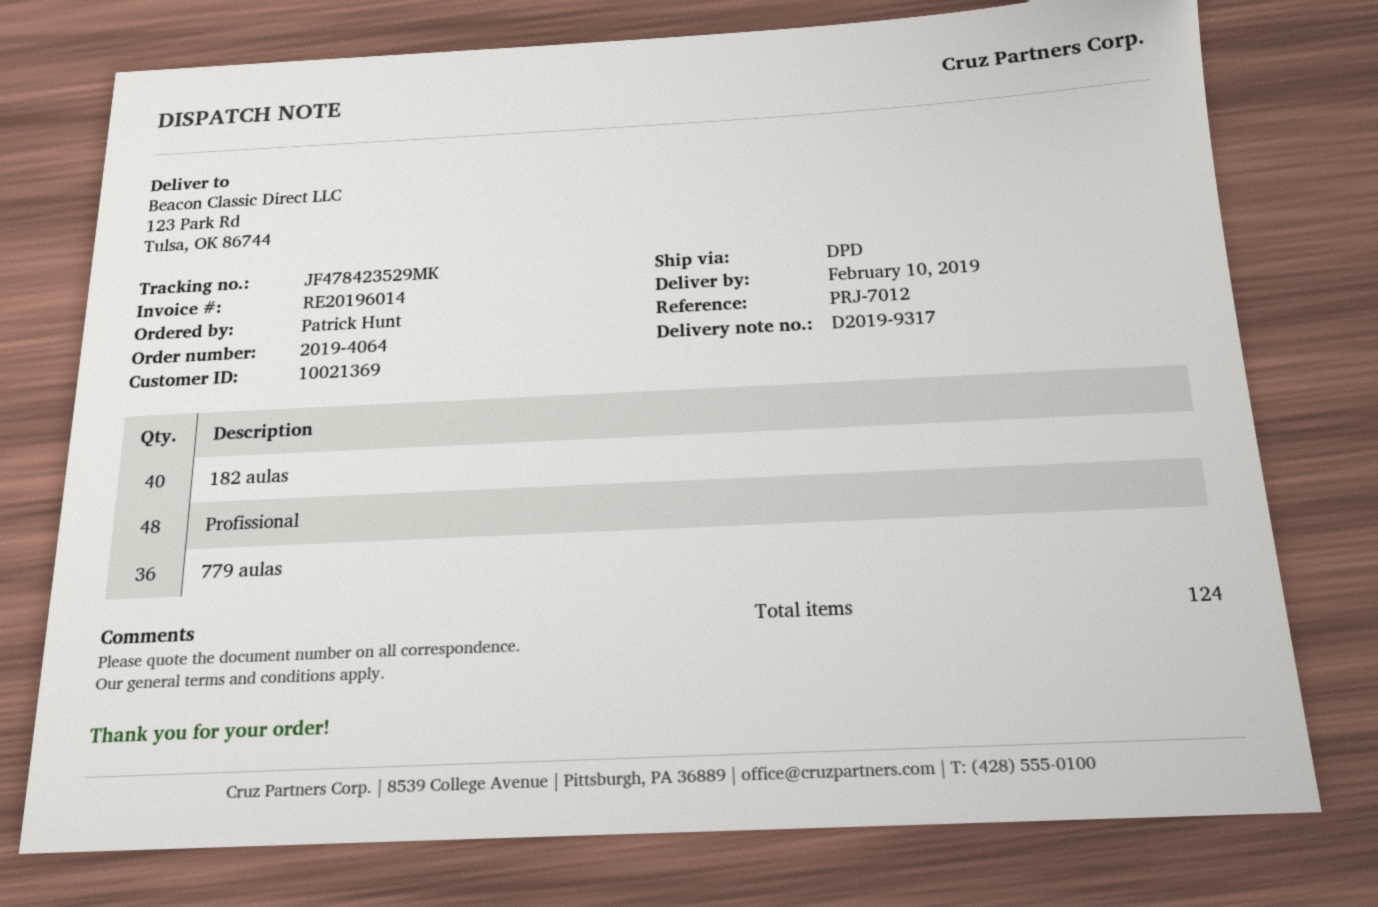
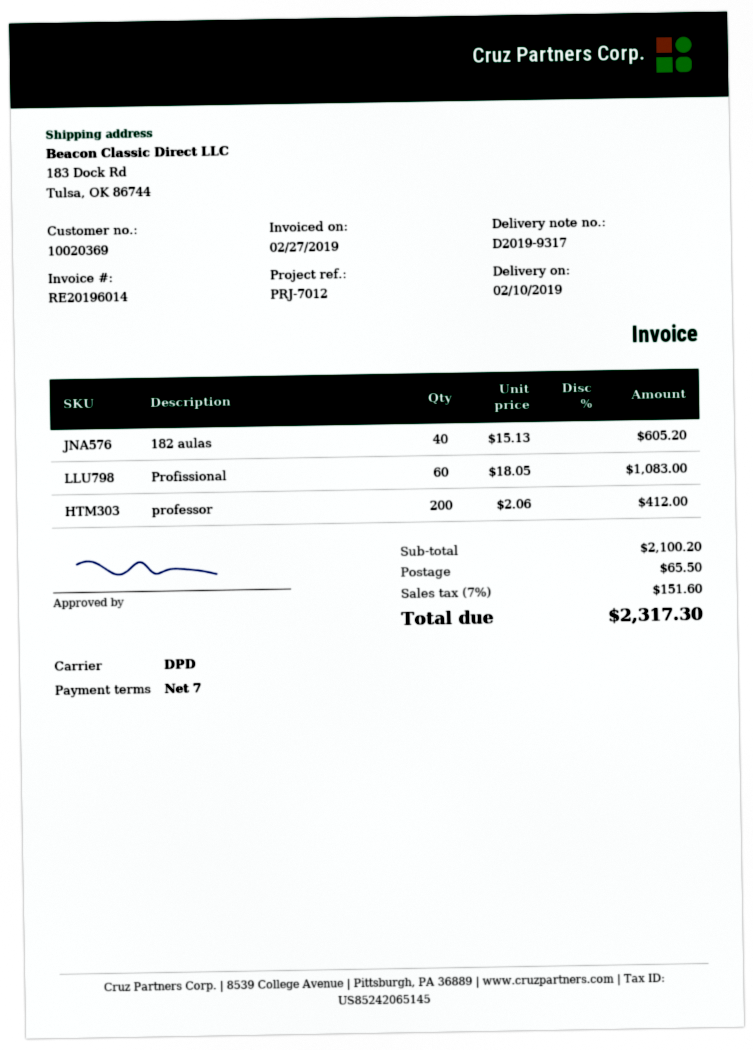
customer number: 10021369 -> 10020369
ship to: 123 Park Rd, Tulsa, OK 86744 -> 183 Dock Rd, Tulsa, OK 86744
Profissional: 48 -> 60
779 aulas: 36 -> none
professor: none -> 200

